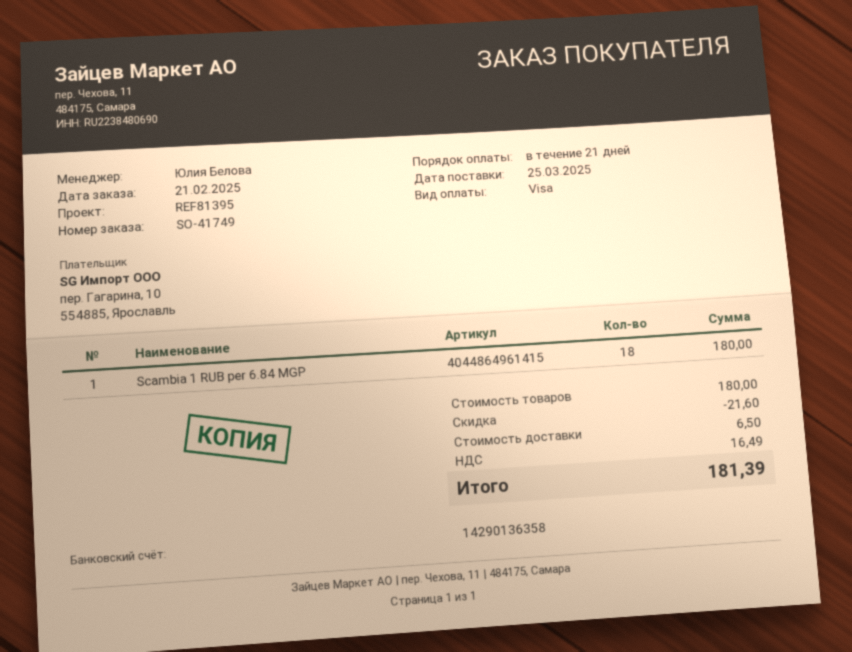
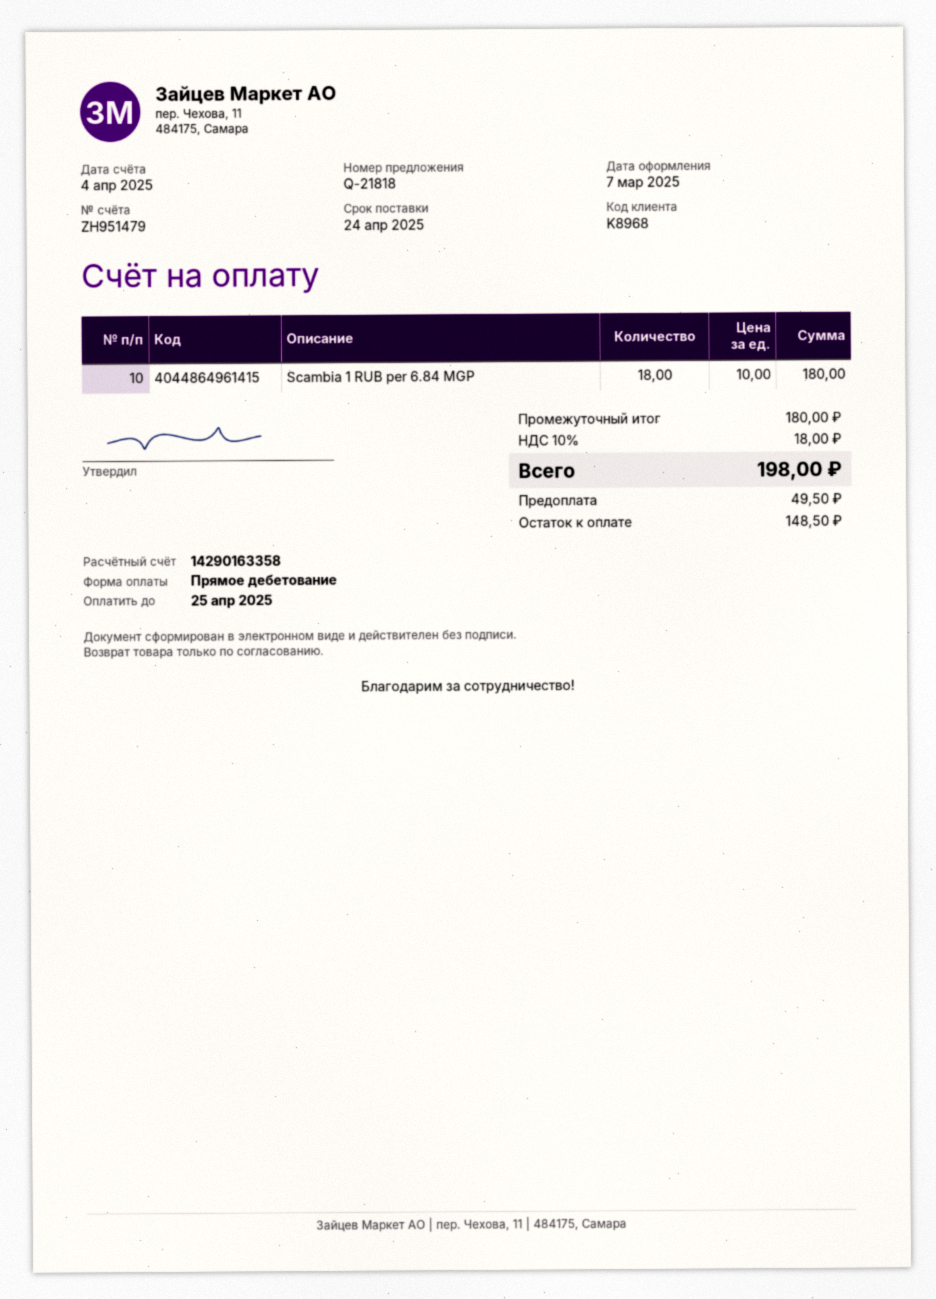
order date: 2025-02-21 -> 2025-03-07
delivery date: 2025-03-25 -> 2025-04-24
payment method: Visa -> direct debit
bank account: 14290136358 -> 14290163358
discount: 21.60 -> none
shipping: 6.50 -> none
tax: 16.49 -> 18.00
total: 181.39 -> 198.00

